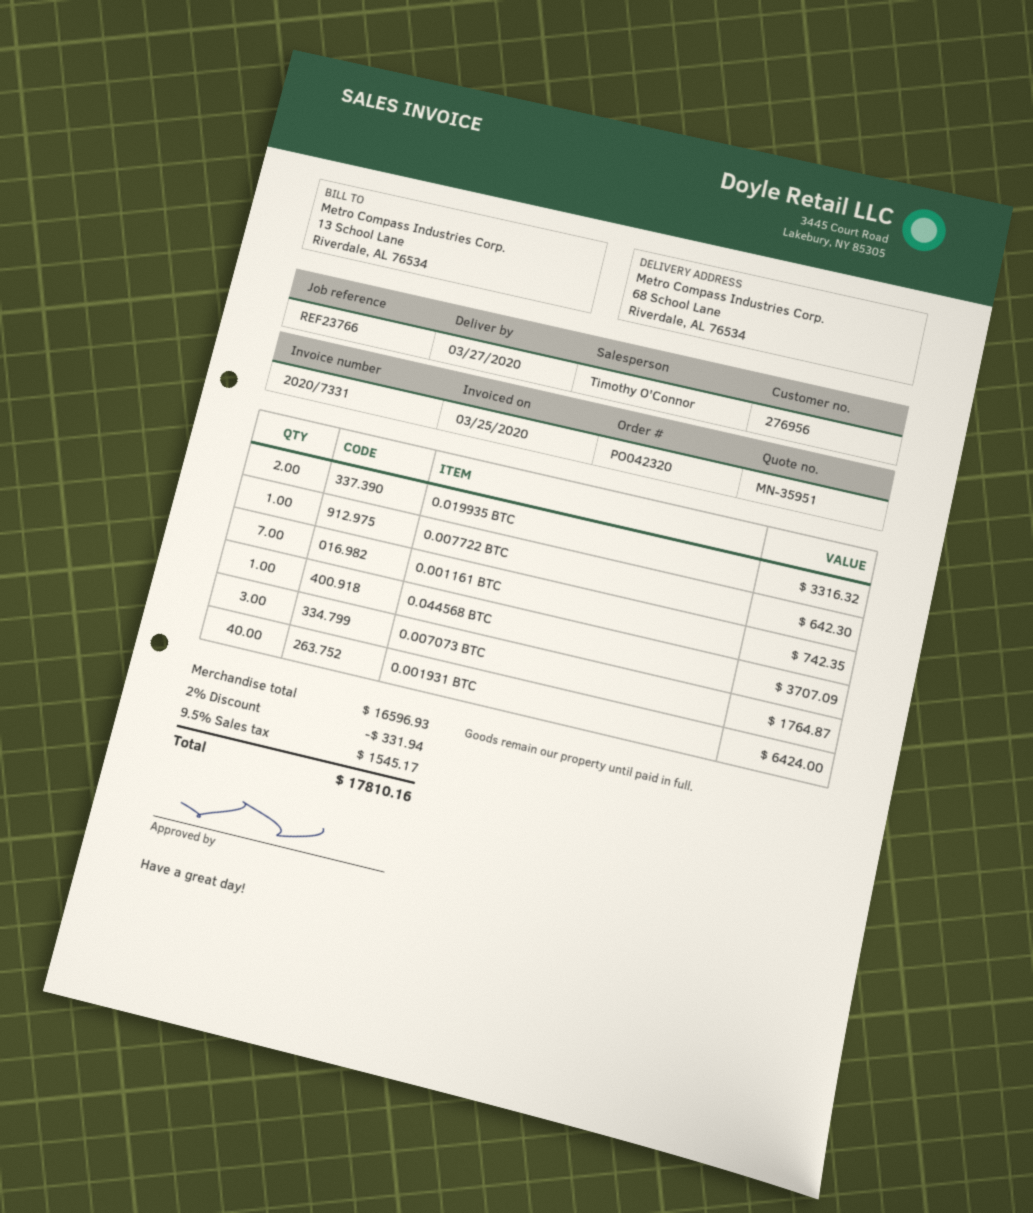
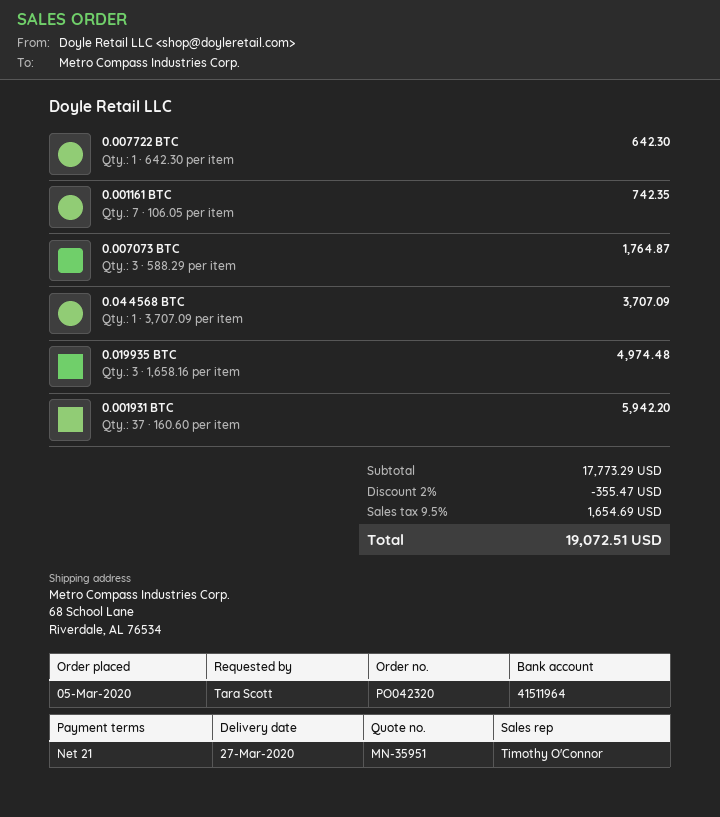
0.019935 BTC: 2 for 3316.32 -> 3 for 4974.48
0.001931 BTC: 40 for 6424.00 -> 37 for 5942.20
subtotal: 16596.93 -> 17773.29
discount: 2% = 331.94 -> 2% = 355.47
tax: 9.5% = 1545.17 -> 9.5% = 1654.69
total: 17810.16 -> 19072.51

